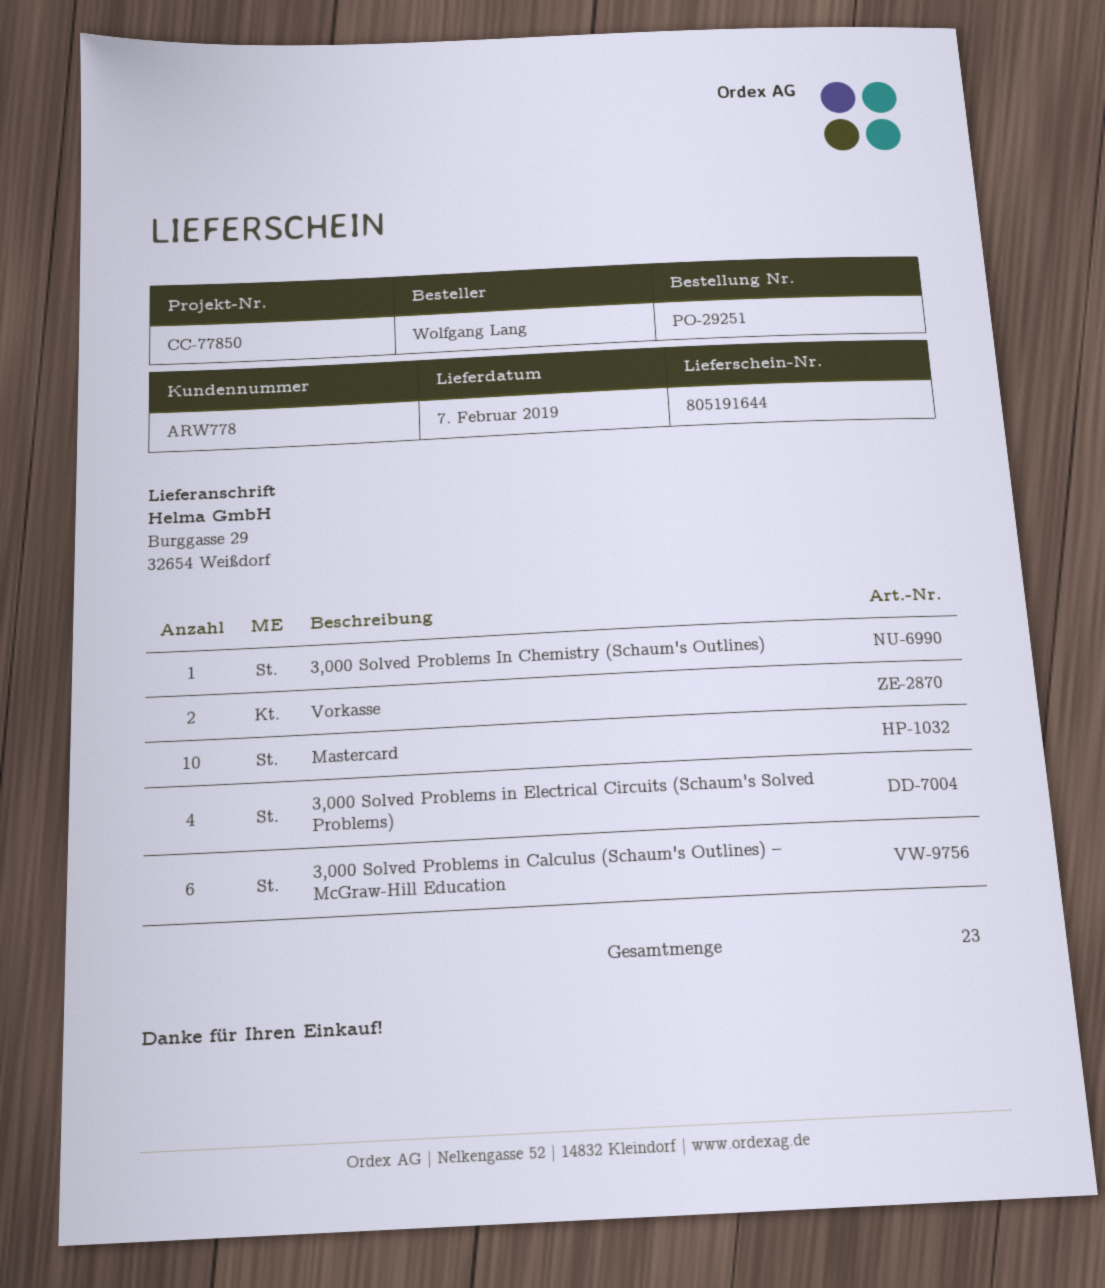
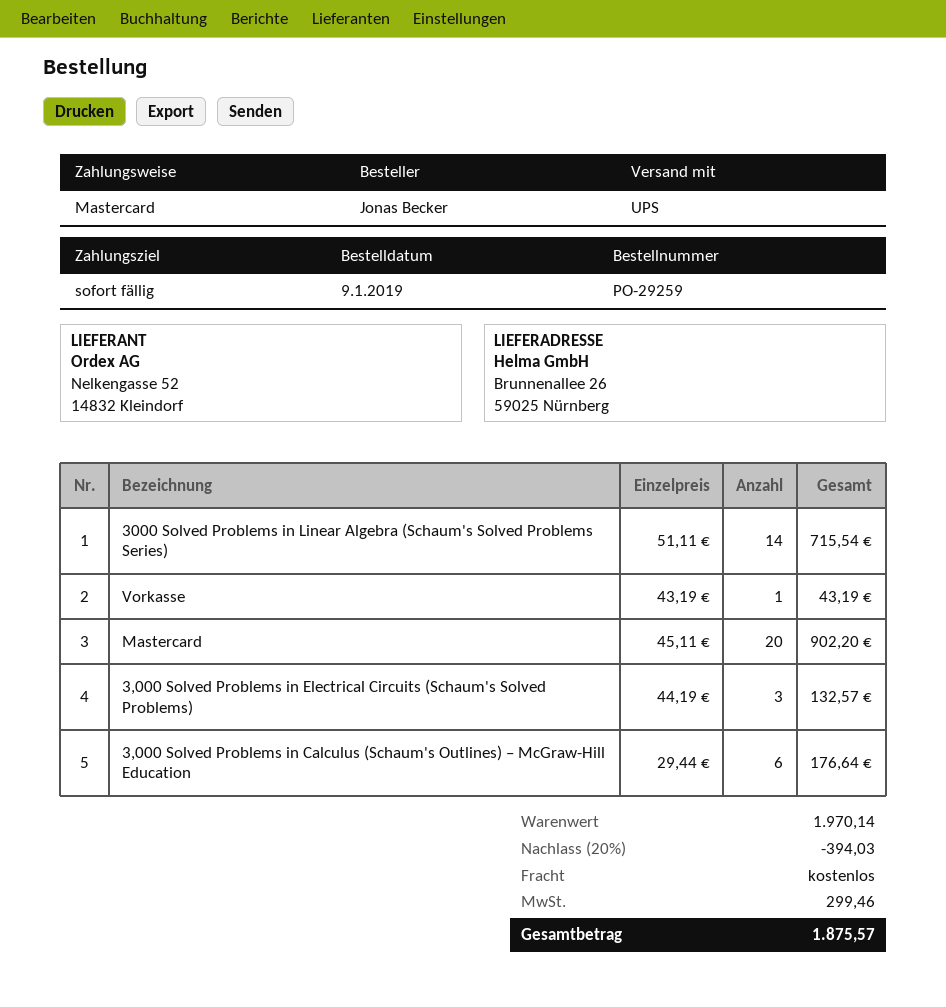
order number: PO-29251 -> PO-29259
ordered by: Wolfgang Lang -> Jonas Becker
ship to: Burggasse 29, 32654 Weißdorf -> Brunnenallee 26, 59025 Nürnberg
3,000 Solved Problems In Chemistry (Schaum's Outlines): 1 -> none
Vorkasse: 2 -> 1
Mastercard: 10 -> 20
3,000 Solved Problems in Electrical Circuits (Schaum's Solved Problems): 4 -> 3
3000 Solved Problems in Linear Algebra (Schaum's Solved Problems Series): none -> 14

